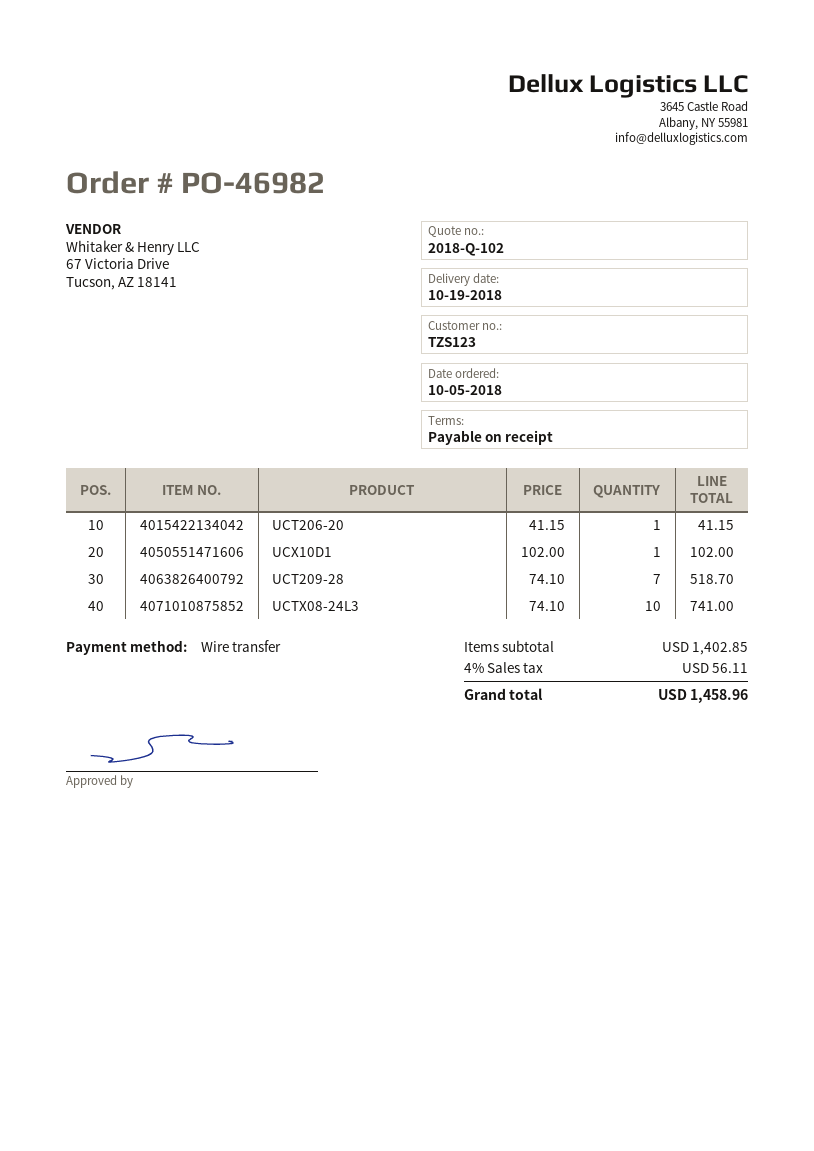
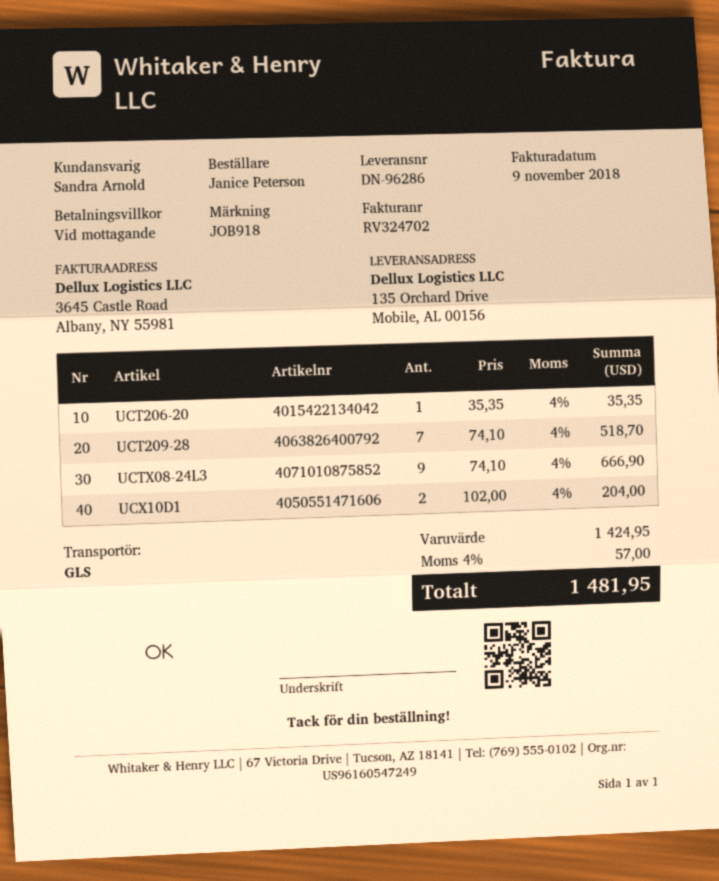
UCT206-20: 1 x 41.15 = 41.15 -> 1 x 35.35 = 35.35
UCX10D1: 1 x 102.00 = 102.00 -> 2 x 102.00 = 204.00
UCTX08-24L3: 10 x 74.10 = 741.00 -> 9 x 74.10 = 666.90
subtotal: 1402.85 -> 1424.95
tax: 4% = 56.11 -> 4% = 57.00
total: 1458.96 -> 1481.95

